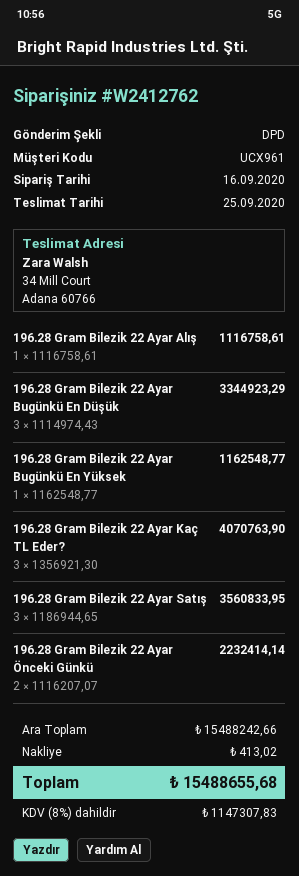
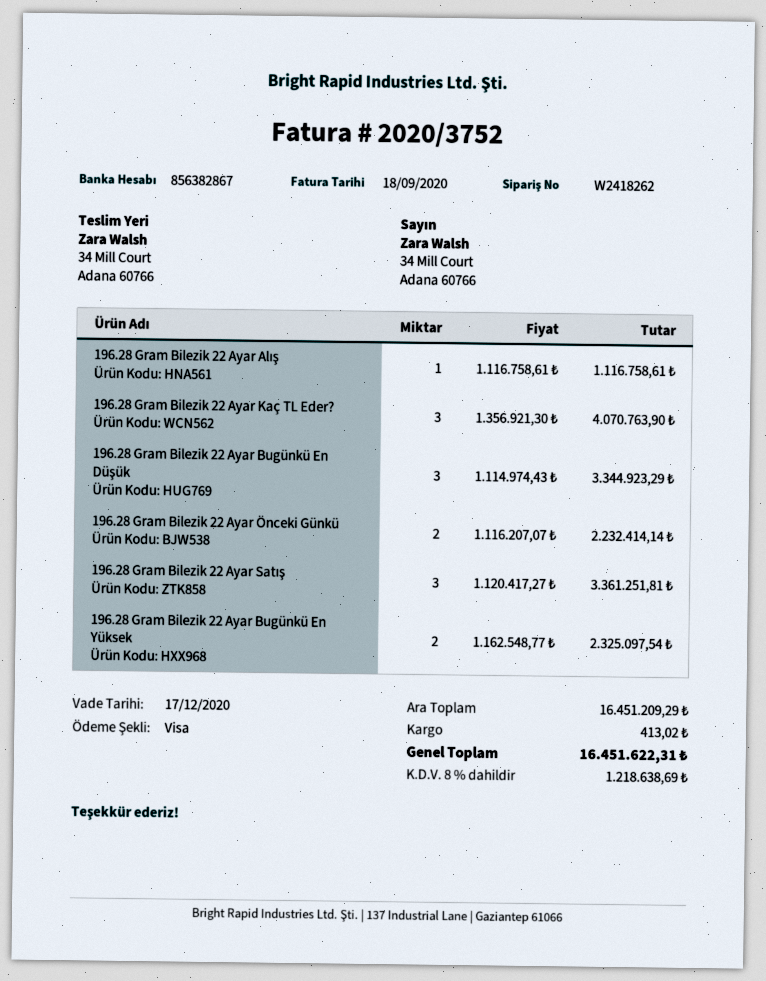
order number: W2412762 -> W2418262
196.28 Gram Bilezik 22 Ayar Bugünkü En Yüksek: 1 x 1162548.77 = 1162548.77 -> 2 x 1162548.77 = 2325097.54
196.28 Gram Bilezik 22 Ayar Satış: 3 x 1186944.65 = 3560833.95 -> 3 x 1120417.27 = 3361251.81
subtotal: 15488242.66 -> 16451209.29
tax: 8% = 1147307.83 -> 8% = 1218638.69
total: 15488655.68 -> 16451622.31

